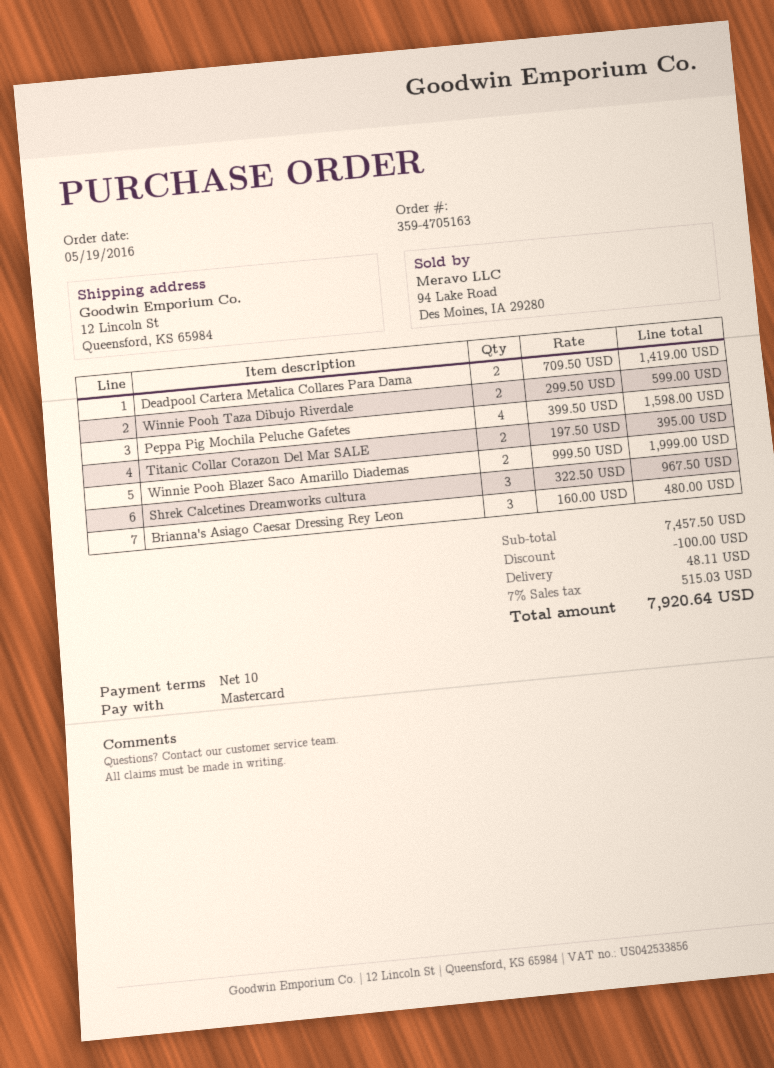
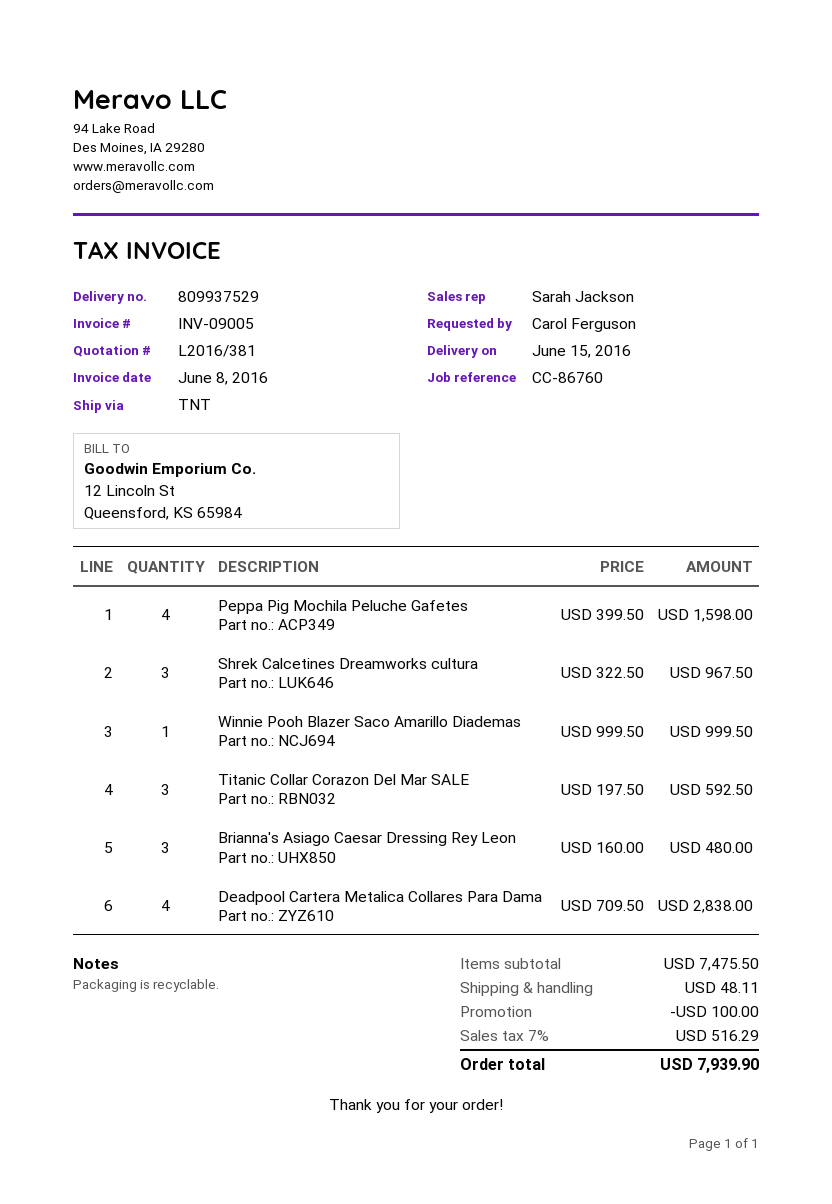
Deadpool Cartera Metalica Collares Para Dama: 2 x 709.50 = 1419.00 -> 4 x 709.50 = 2838.00
Winnie Pooh Taza Dibujo Riverdale: 2 x 299.50 = 599.00 -> none
Titanic Collar Corazon Del Mar SALE: 2 x 197.50 = 395.00 -> 3 x 197.50 = 592.50
Winnie Pooh Blazer Saco Amarillo Diademas: 2 x 999.50 = 1999.00 -> 1 x 999.50 = 999.50
subtotal: 7457.50 -> 7475.50
tax: 7% = 515.03 -> 7% = 516.29
total: 7920.64 -> 7939.90

